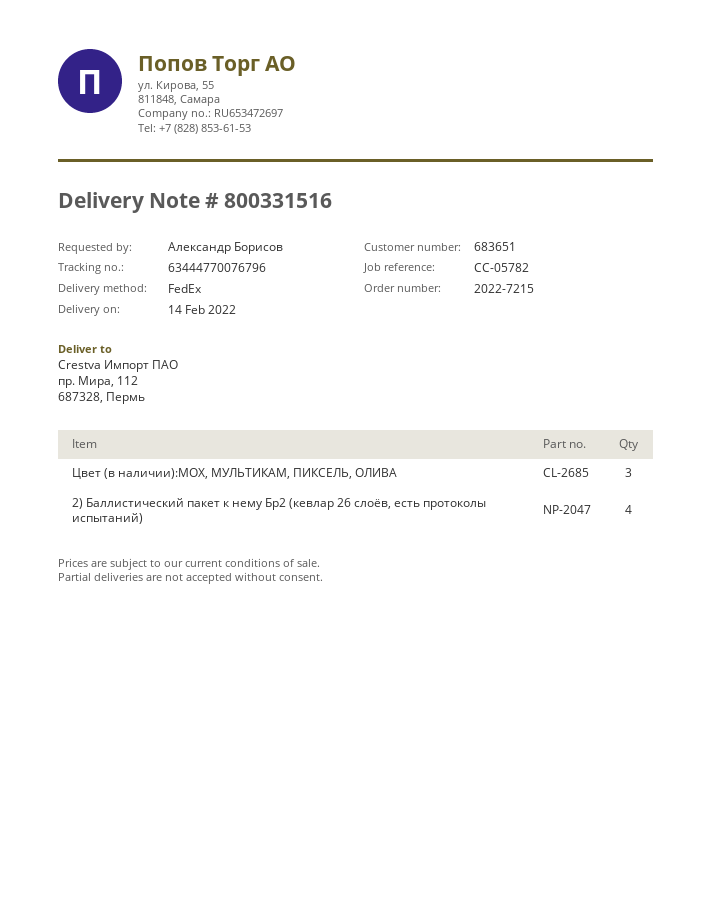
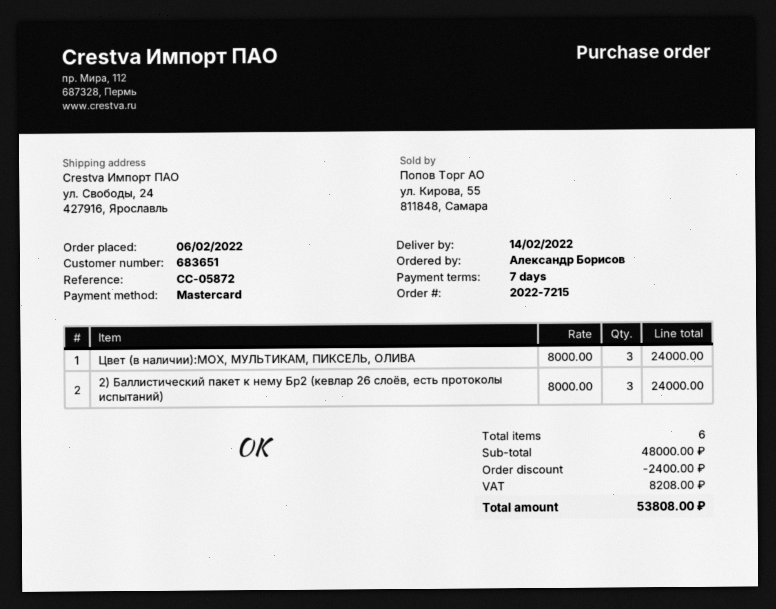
reference: CC-05782 -> CC-05872
ship to: пр. Мира, 112, 687328, Пермь -> ул. Свободы, 24, 427916, Ярославль
2) Баллистический пакет к нему Бр2 (кевлар 26 слоёв, есть протоколы испытаний): 4 -> 3

